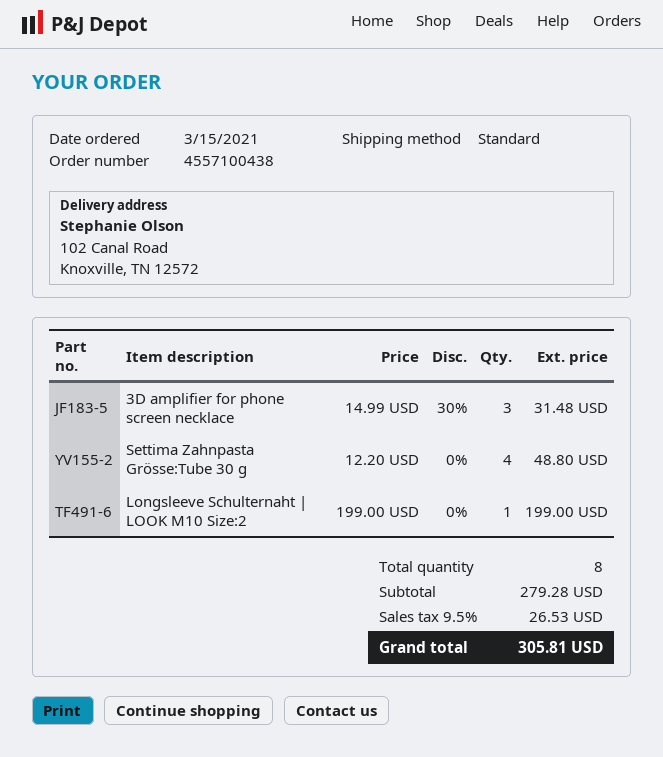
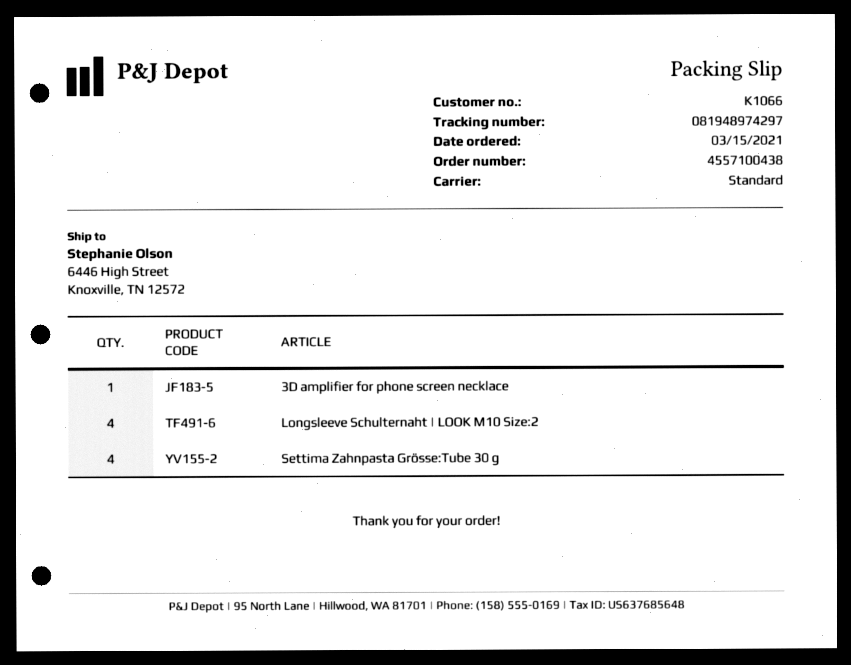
ship to: 102 Canal Road, Knoxville, TN 12572 -> 6446 High Street, Knoxville, TN 12572
3D amplifier for phone screen necklace: 3 -> 1
Longsleeve Schulternaht | LOOK M10 Size:2: 1 -> 4

